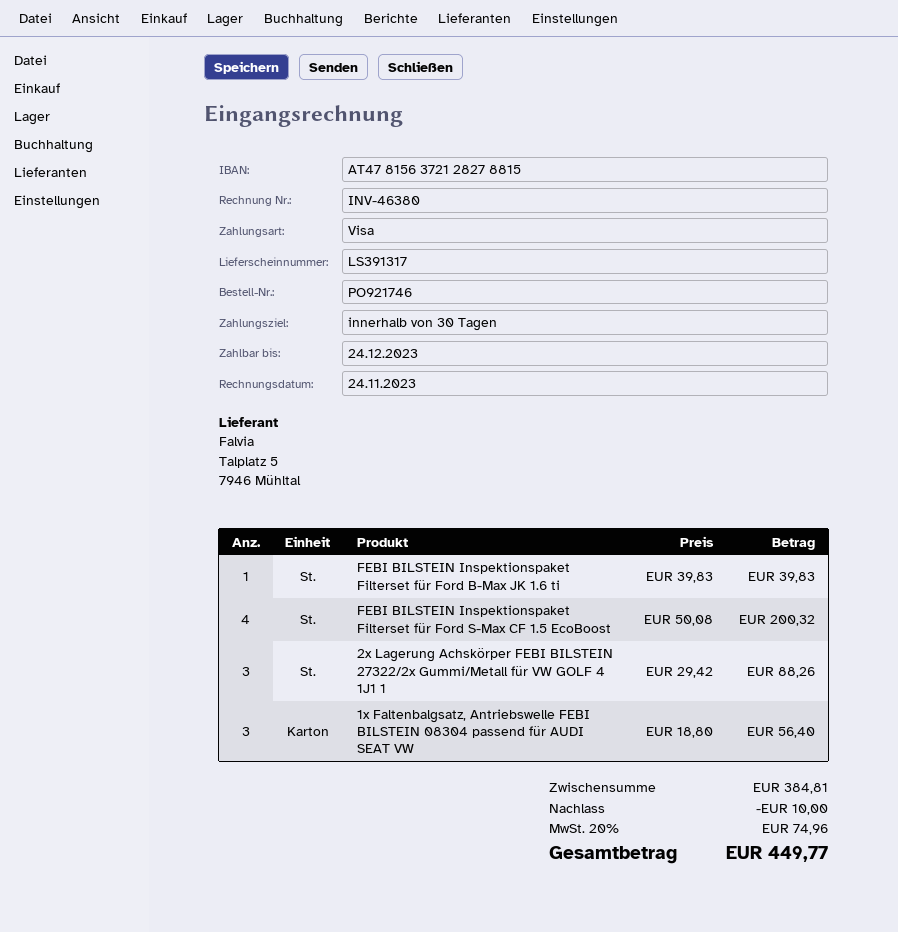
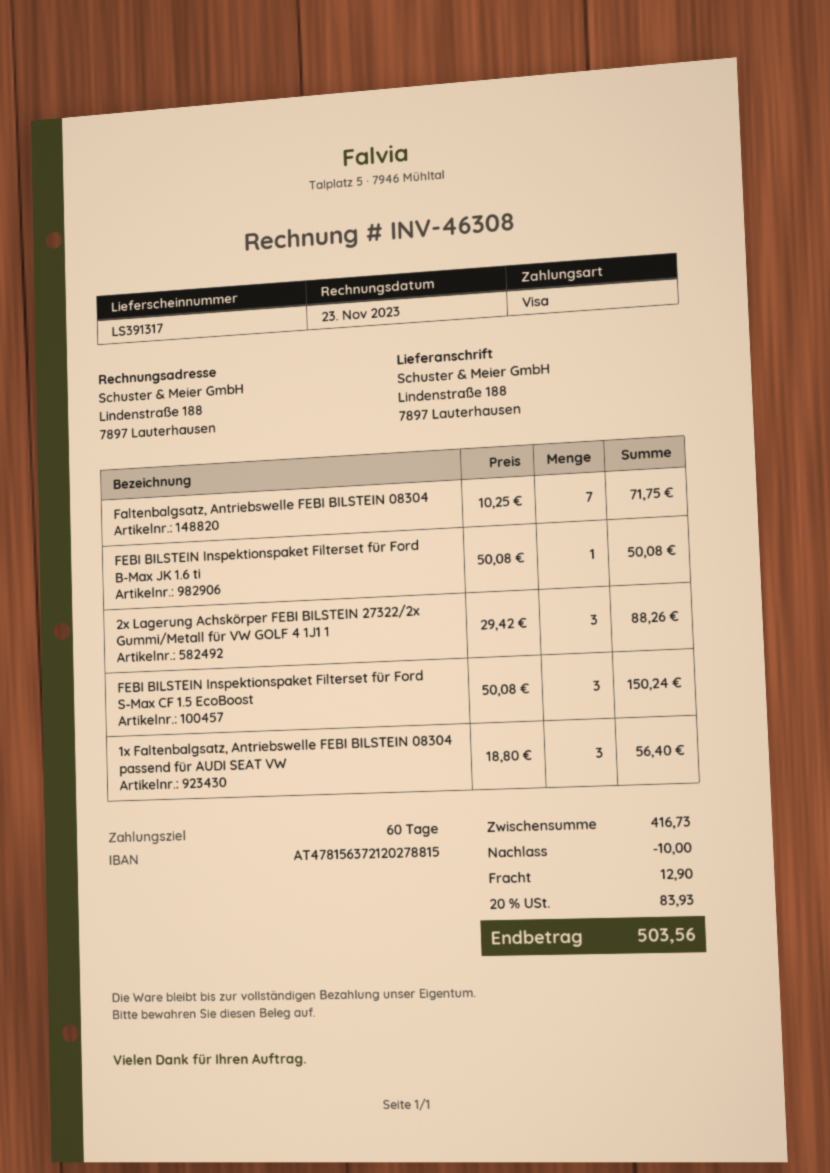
invoice number: INV-46380 -> INV-46308
invoice date: 2023-11-24 -> 2023-11-23
payment terms: 30 days -> 60 days
bank account: AT478156372128278815 -> AT478156372120278815
FEBI BILSTEIN Inspektionspaket Filterset für Ford B-Max JK 1.6 ti: 1 x 39.83 = 39.83 -> 1 x 50.08 = 50.08
FEBI BILSTEIN Inspektionspaket Filterset für Ford S-Max CF 1.5 EcoBoost: 4 x 50.08 = 200.32 -> 3 x 50.08 = 150.24
Faltenbalgsatz, Antriebswelle FEBI BILSTEIN 08304: none -> 7 x 10.25 = 71.75
subtotal: 384.81 -> 416.73
shipping: none -> 12.90
tax: 20% = 74.96 -> 20% = 83.93
total: 449.77 -> 503.56

